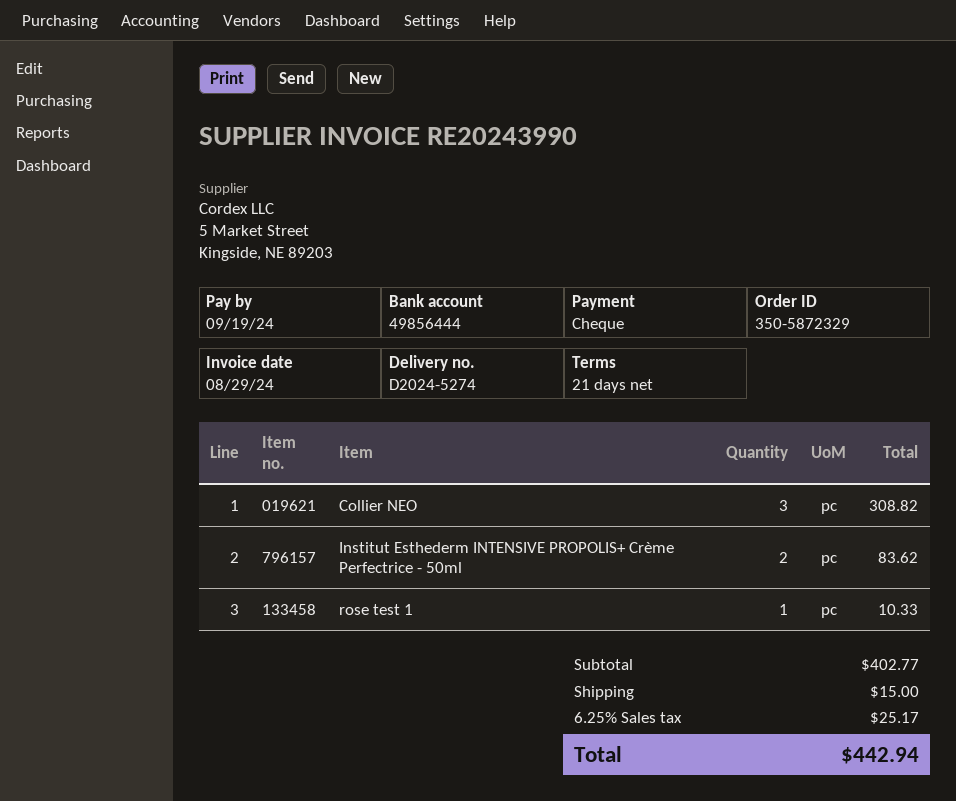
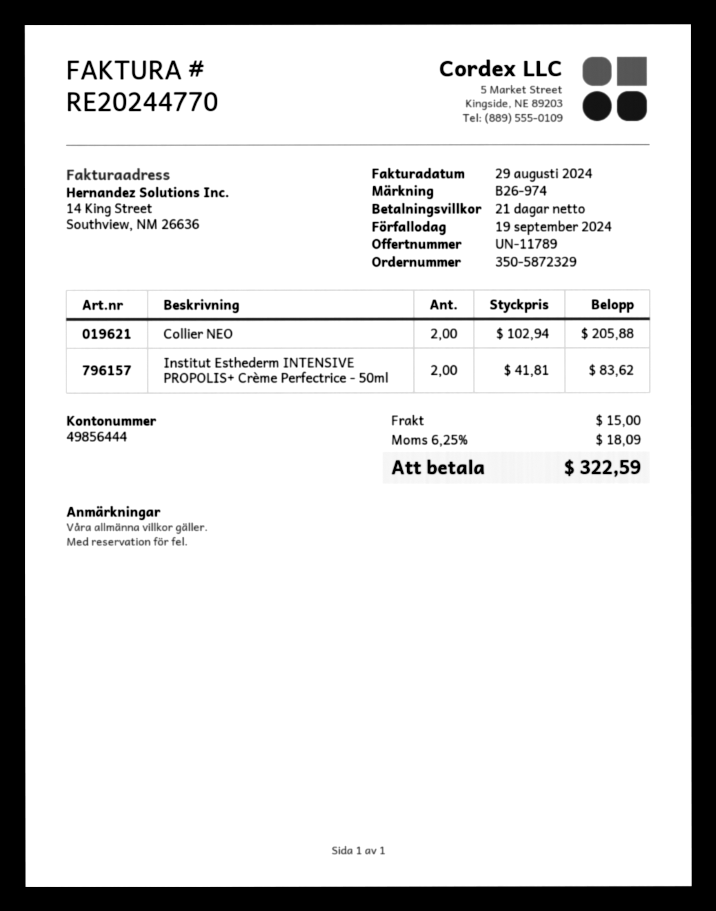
invoice number: RE20243990 -> RE20244770
Collier NEO: 3 for 308.82 -> 2 for 205.88
rose test 1: 1 for 10.33 -> none
tax: 6.25% = 25.17 -> 6.25% = 18.09
total: 442.94 -> 322.59

